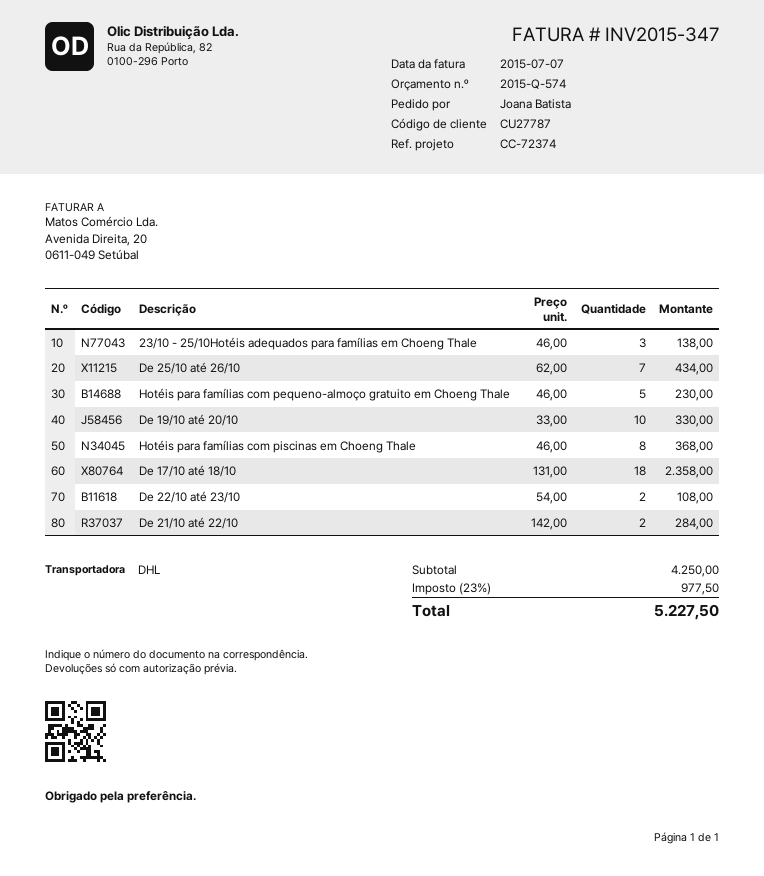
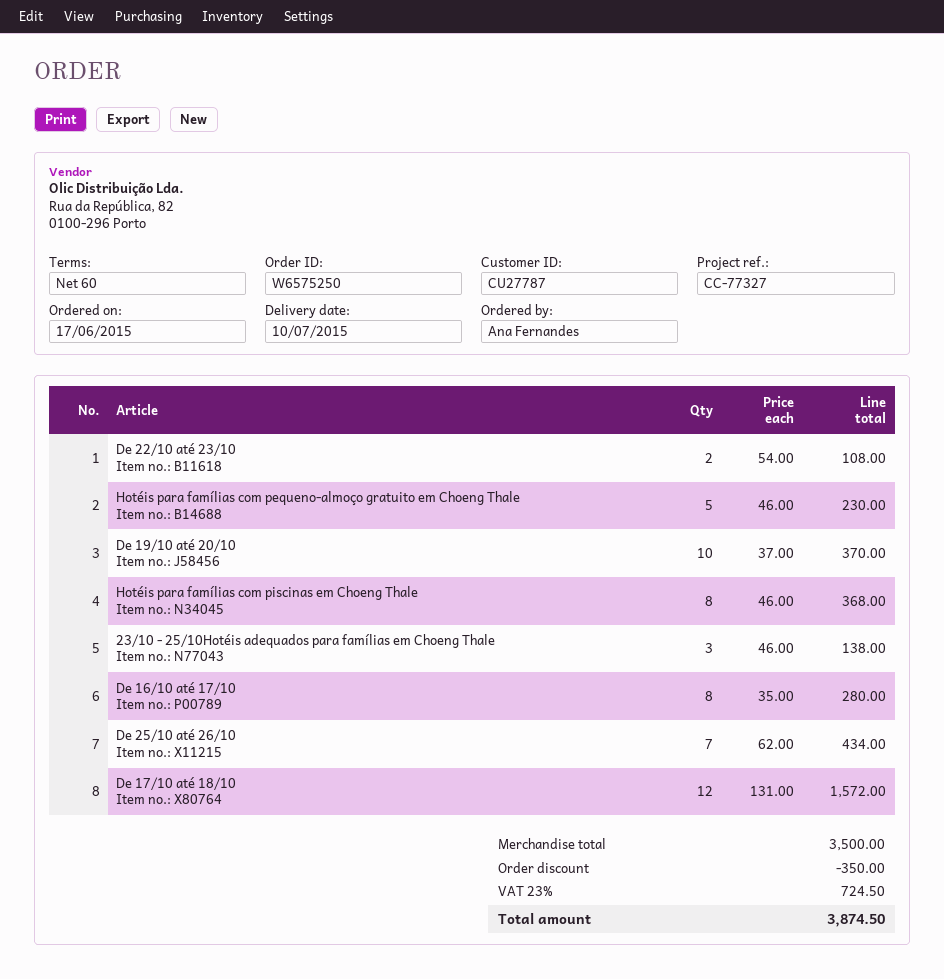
reference: CC-72374 -> CC-77327
ordered by: Joana Batista -> Ana Fernandes
De 19/10 até 20/10: 10 x 33.00 = 330.00 -> 10 x 37.00 = 370.00
De 17/10 até 18/10: 18 x 131.00 = 2358.00 -> 12 x 131.00 = 1572.00
De 21/10 até 22/10: 2 x 142.00 = 284.00 -> none
De 16/10 até 17/10: none -> 8 x 35.00 = 280.00
subtotal: 4250.00 -> 3500.00
discount: none -> 350.00
tax: 23% = 977.50 -> 23% = 724.50
total: 5227.50 -> 3874.50

